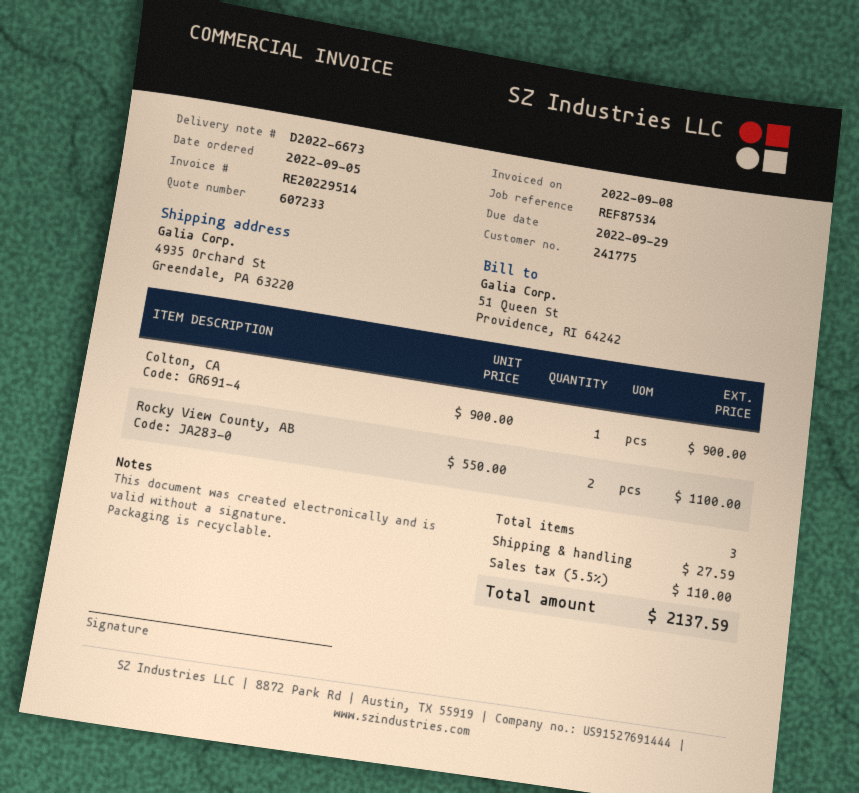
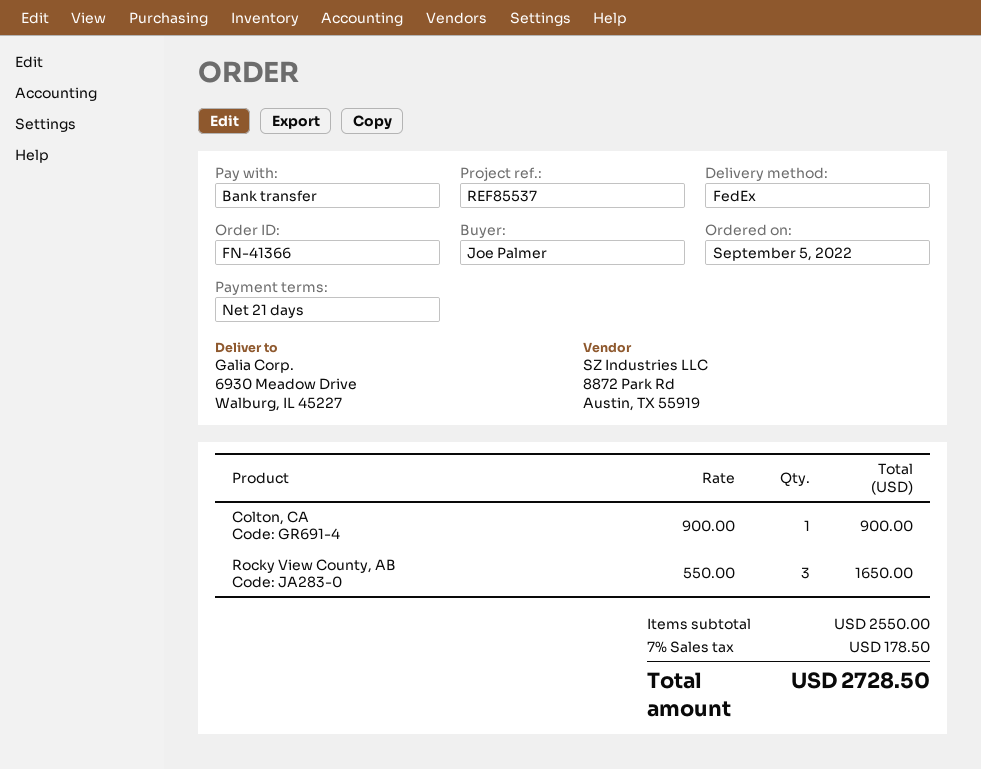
reference: REF87534 -> REF85537
ship to: 4935 Orchard St, Greendale, PA 63220 -> 6930 Meadow Drive, Walburg, IL 45227
Rocky View County, AB: 2 x 550.00 = 1100.00 -> 3 x 550.00 = 1650.00
shipping: 27.59 -> none
tax: 5.5% = 110.00 -> 7% = 178.50
total: 2137.59 -> 2728.50

